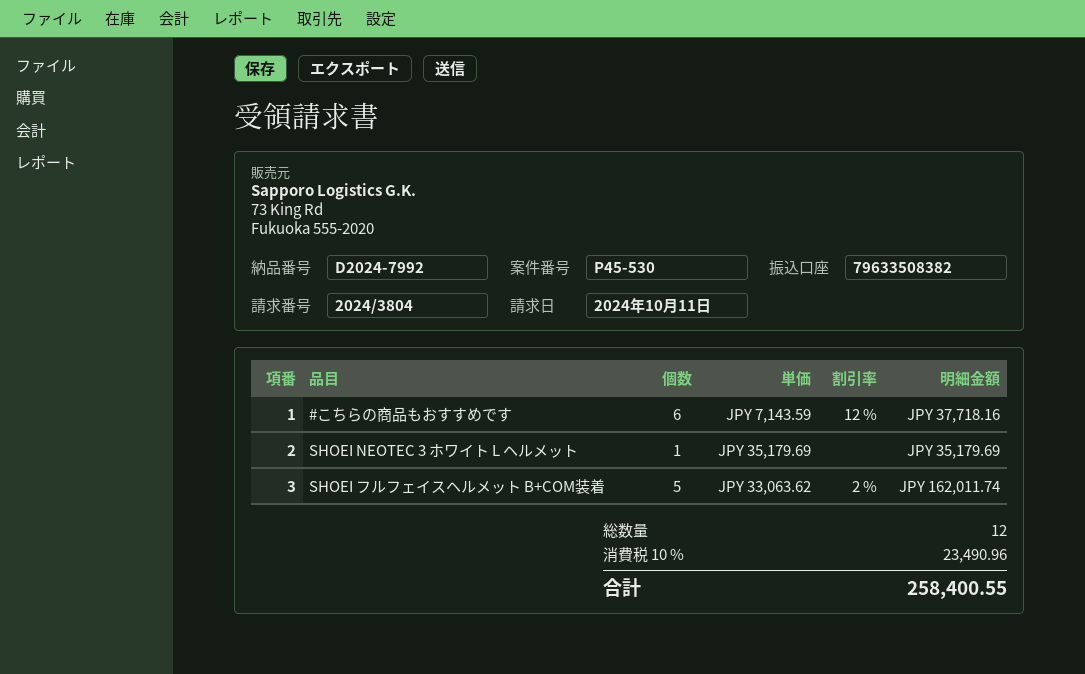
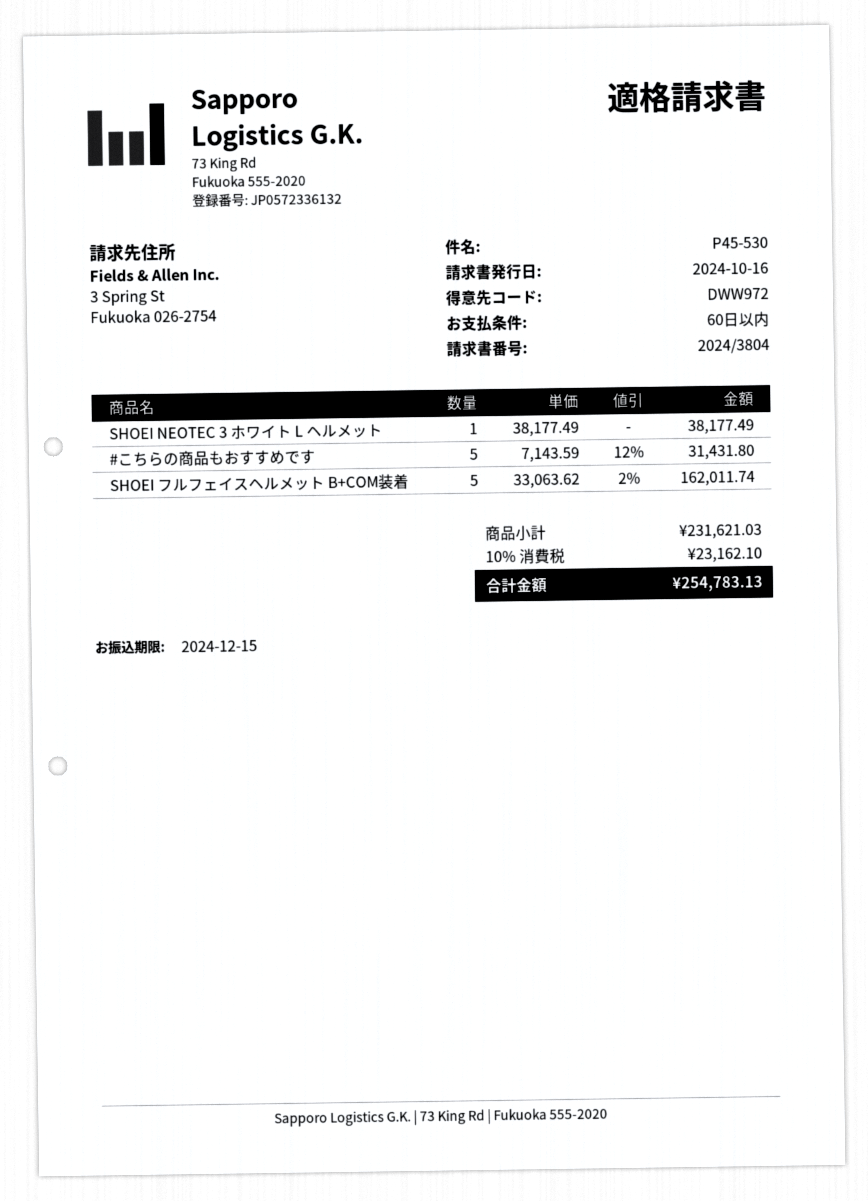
invoice date: 2024-10-11 -> 2024-10-16
#こちらの商品もおすすめです: 6 x 7143.59 - 12% = 37718.16 -> 5 x 7143.59 - 12% = 31431.80
SHOEI NEOTEC 3 ホワイト L ヘルメット: 1 x 35179.69 = 35179.69 -> 1 x 38177.49 = 38177.49
tax: 10% = 23490.96 -> 10% = 23162.10
total: 258400.55 -> 254783.13

